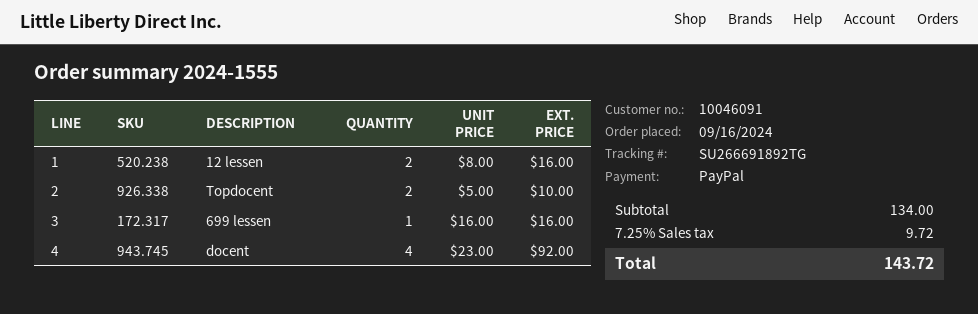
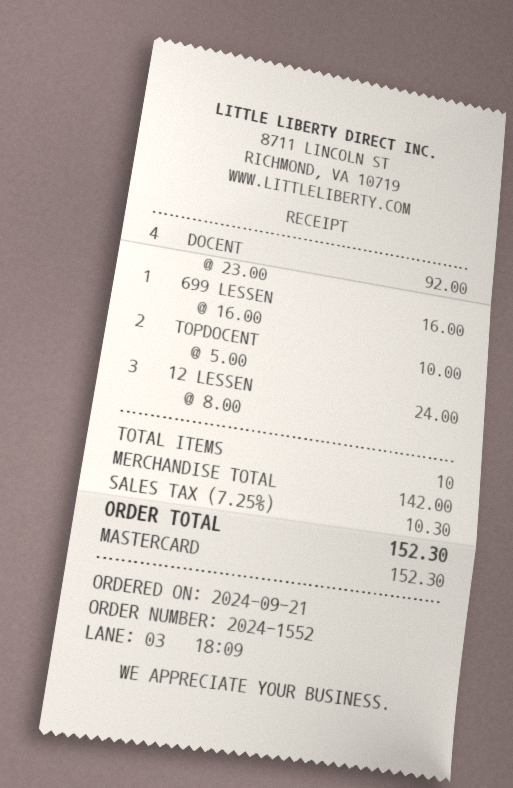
order number: 2024-1555 -> 2024-1552
order date: 2024-09-16 -> 2024-09-21
payment method: PayPal -> Mastercard
12 lessen: 2 x 8.00 = 16.00 -> 3 x 8.00 = 24.00
subtotal: 134.00 -> 142.00
tax: 7.25% = 9.72 -> 7.25% = 10.30
total: 143.72 -> 152.30

